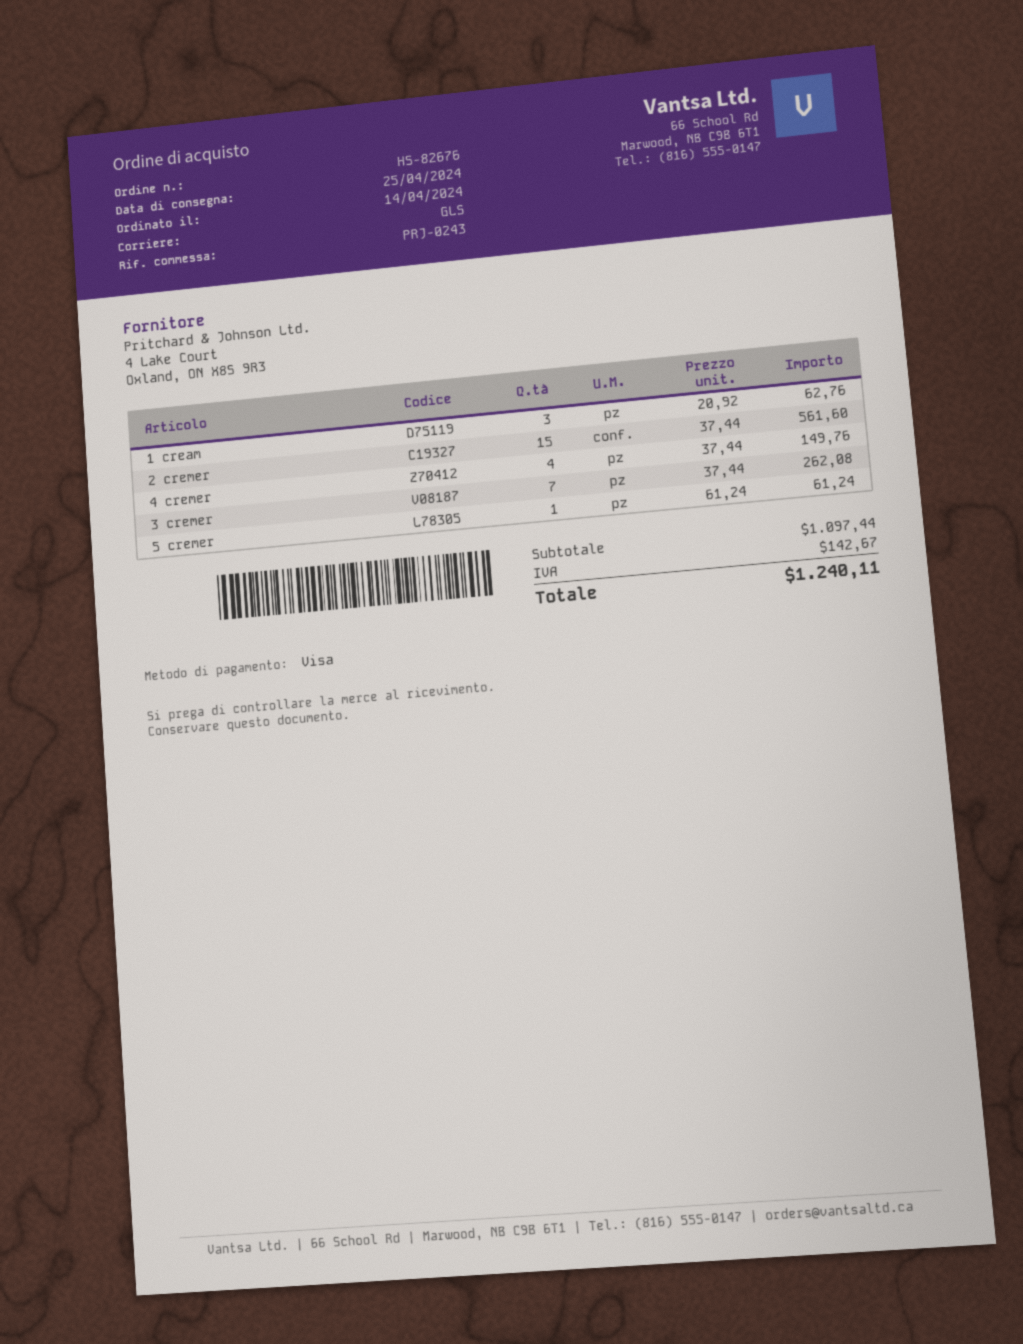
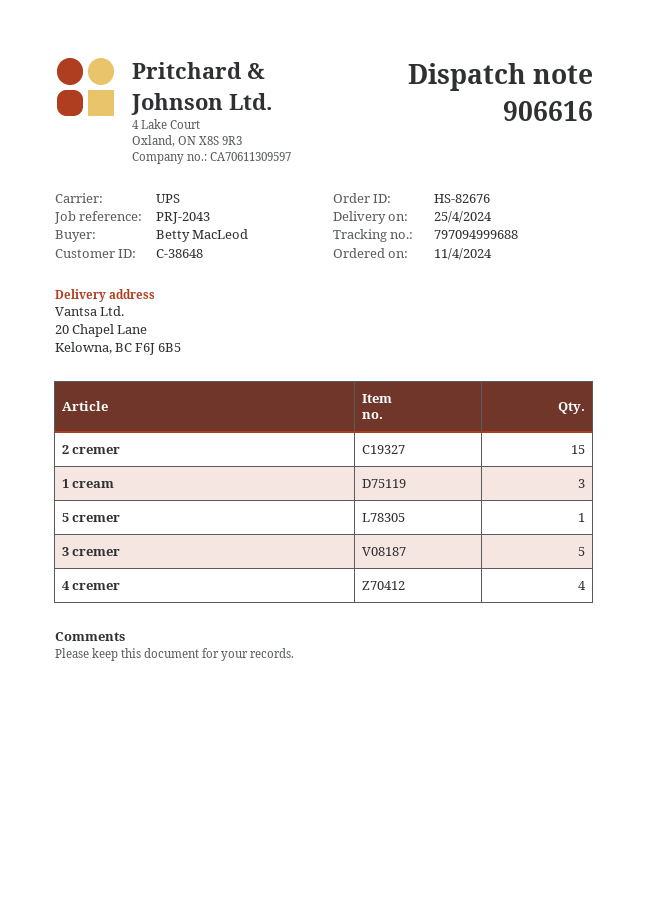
order date: 2024-04-14 -> 2024-04-11
reference: PRJ-0243 -> PRJ-2043
shipping method: GLS -> UPS
3 cremer: 7 -> 5

